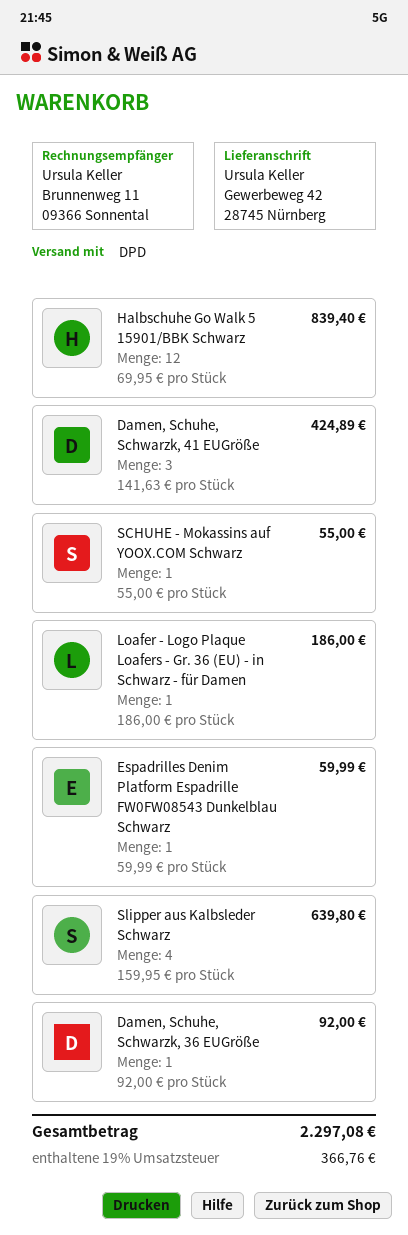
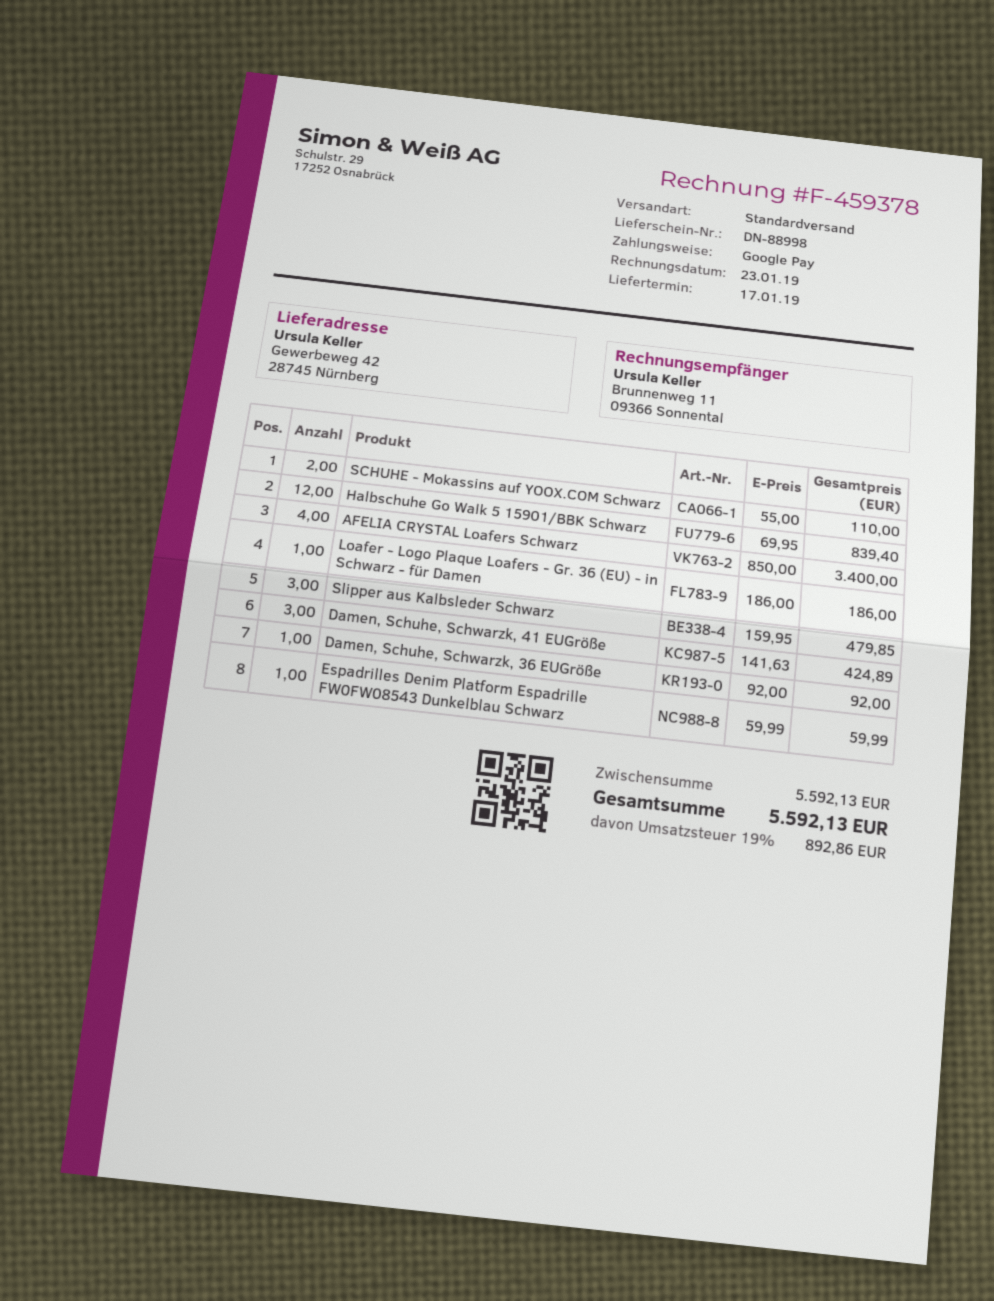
shipping method: DPD -> standard
SCHUHE - Mokassins auf YOOX.COM Schwarz: 1 x 55.00 = 55.00 -> 2 x 55.00 = 110.00
Slipper aus Kalbsleder Schwarz: 4 x 159.95 = 639.80 -> 3 x 159.95 = 479.85
AFELIA CRYSTAL Loafers Schwarz: none -> 4 x 850.00 = 3400.00
tax: 19% = 366.76 -> 19% = 892.86
total: 2297.08 -> 5592.13

